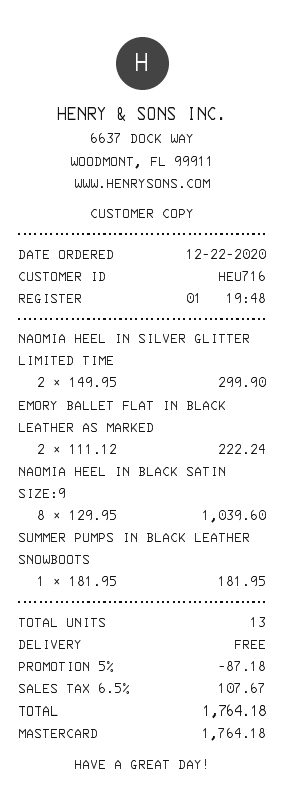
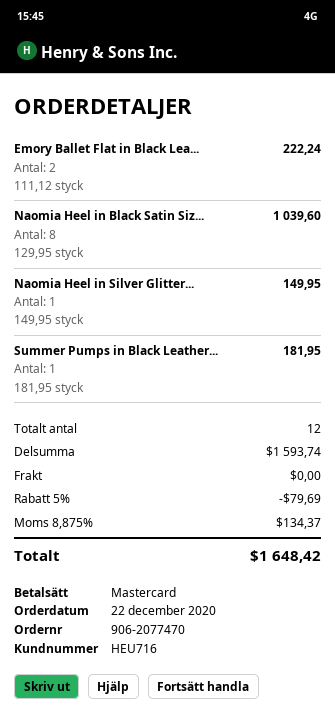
NAOMIA HEEL IN SILVER GLITTER LIMITED TIME: 2 x 149.95 = 299.90 -> 1 x 149.95 = 149.95
total quantity: 13 -> 12
discount: 5% = 87.18 -> 5% = 79.69
tax: 6.5% = 107.67 -> 8.875% = 134.37
total: 1764.18 -> 1648.42

